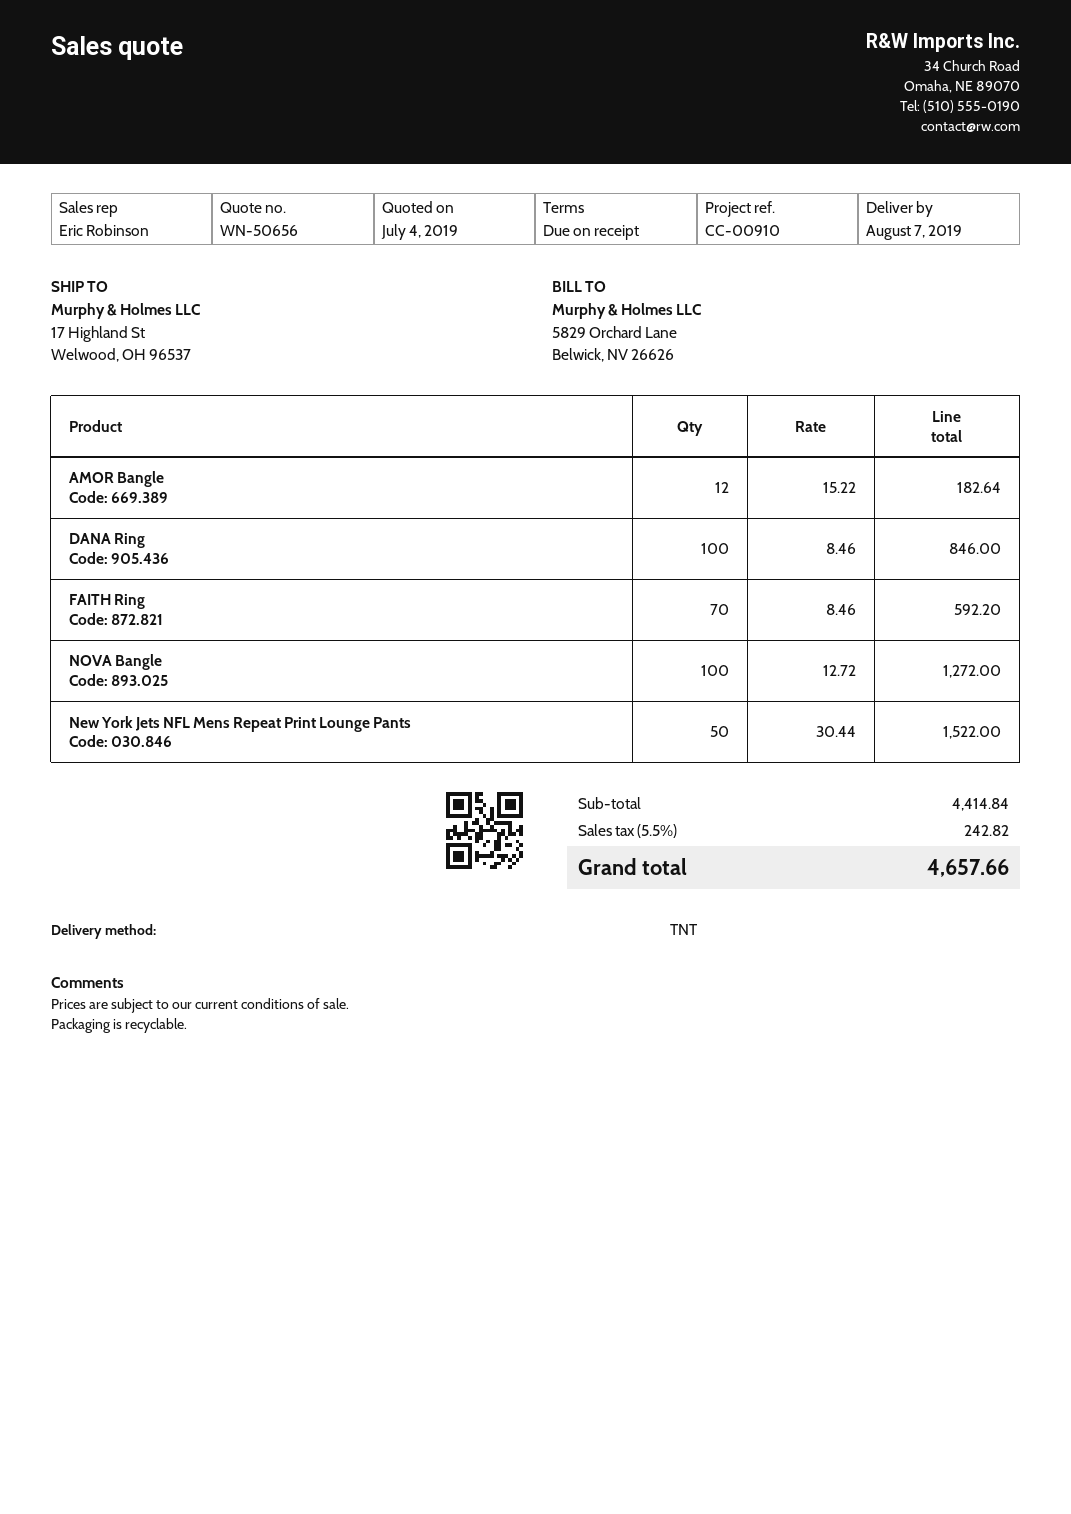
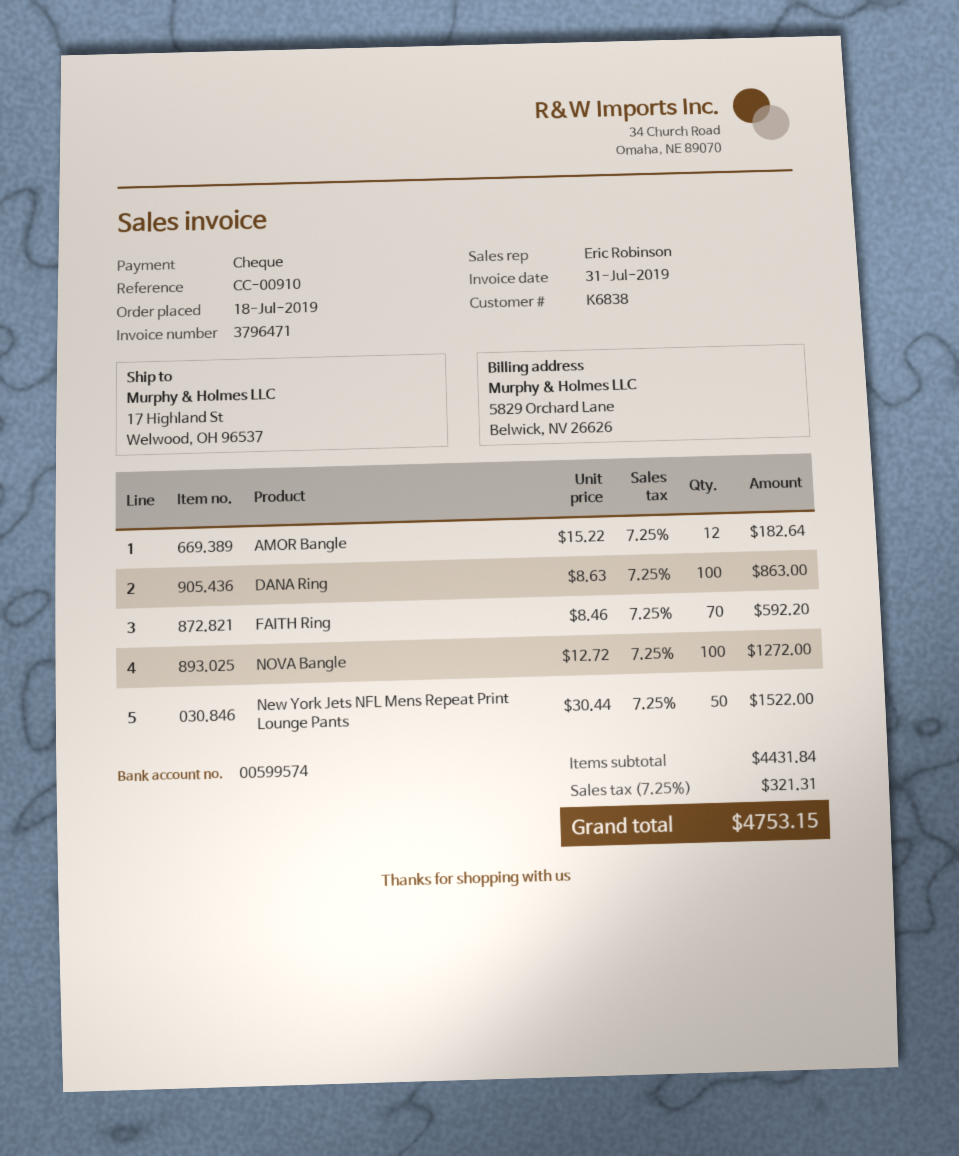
DANA Ring: 100 x 8.46 = 846.00 -> 100 x 8.63 = 863.00
subtotal: 4414.84 -> 4431.84
tax: 5.5% = 242.82 -> 7.25% = 321.31
total: 4657.66 -> 4753.15

